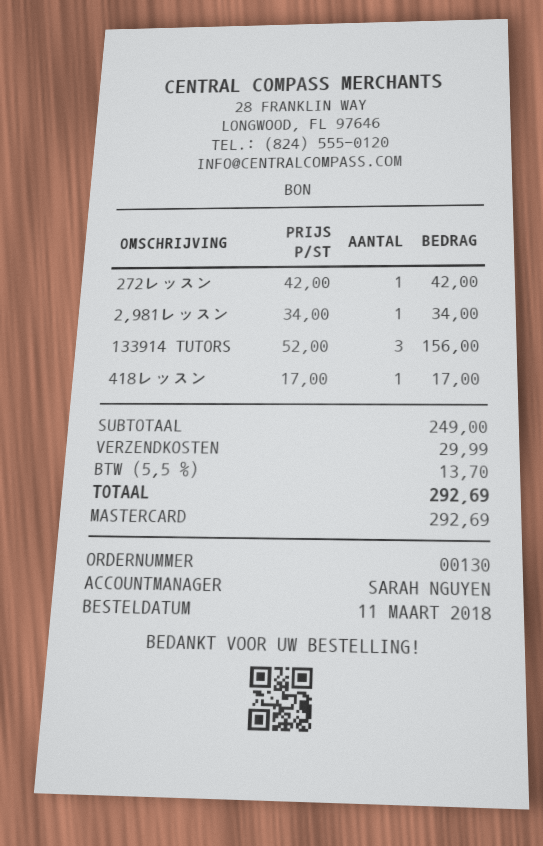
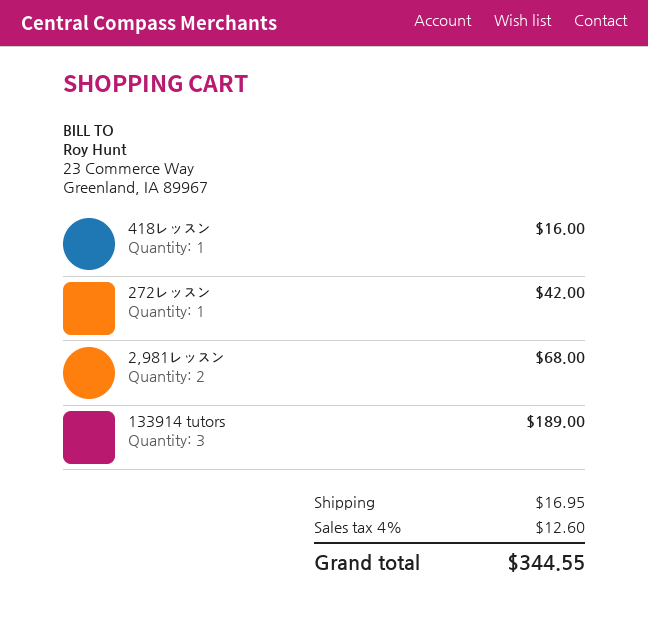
2,981レッスン: 1 for 34.00 -> 2 for 68.00
133914 TUTORS: 3 for 156.00 -> 3 for 189.00
418レッスン: 1 for 17.00 -> 1 for 16.00
shipping: 29.99 -> 16.95
tax: 5.5% = 13.70 -> 4% = 12.60
total: 292.69 -> 344.55

